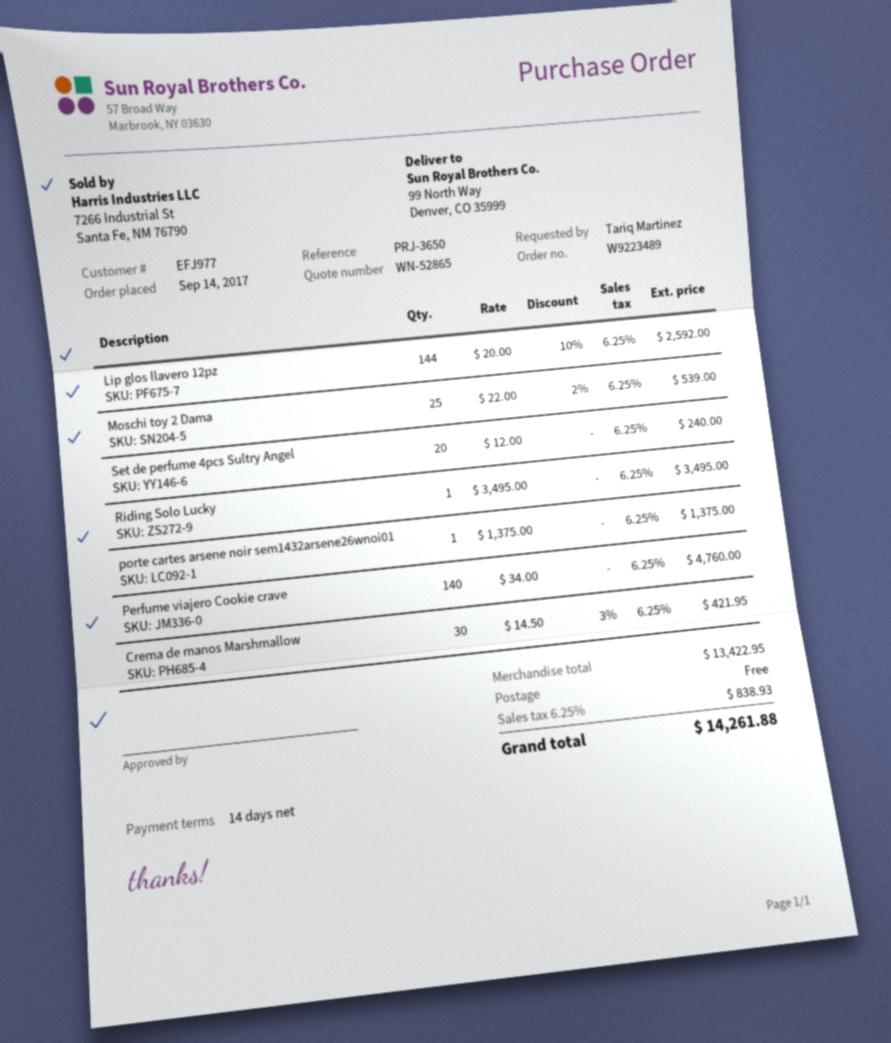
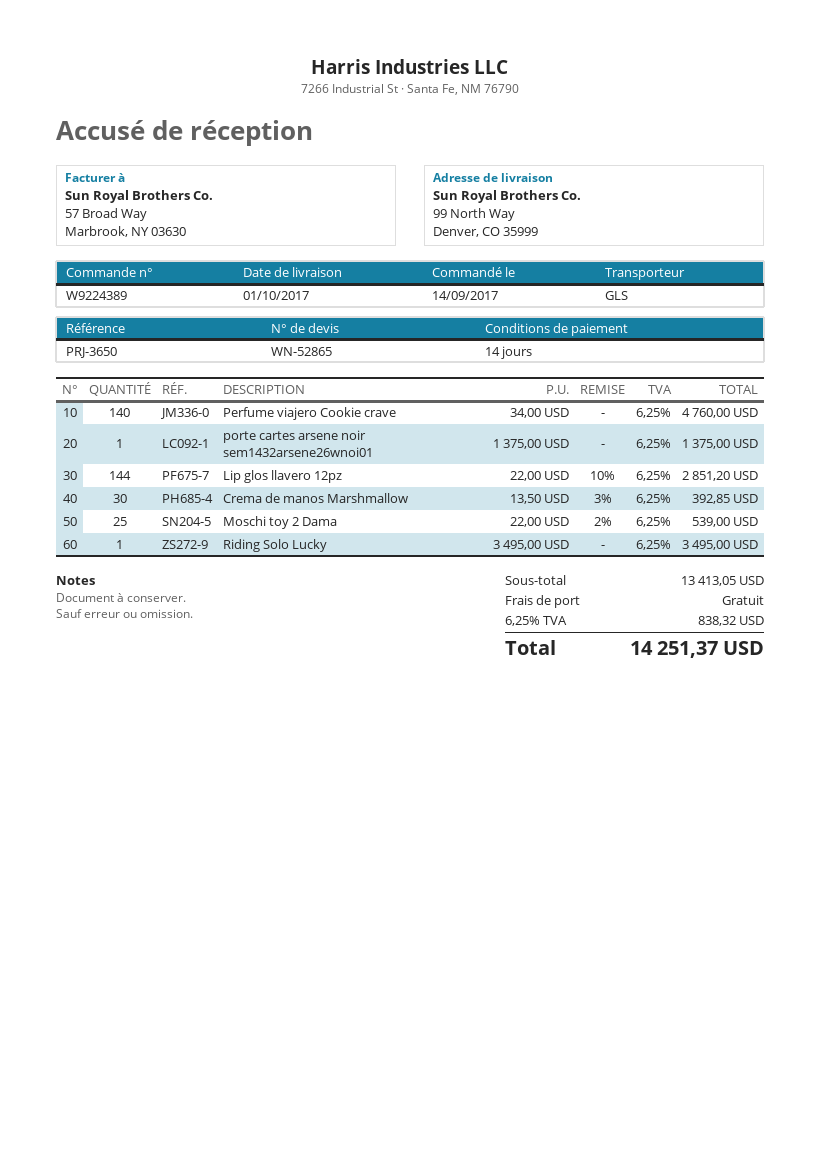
order number: W9223489 -> W9224389
Lip glos llavero 12pz: 144 x 20.00 - 10% = 2592.00 -> 144 x 22.00 - 10% = 2851.20
Set de perfume 4pcs Sultry Angel: 20 x 12.00 = 240.00 -> none
Crema de manos Marshmallow: 30 x 14.50 - 3% = 421.95 -> 30 x 13.50 - 3% = 392.85
subtotal: 13422.95 -> 13413.05
tax: 6.25% = 838.93 -> 6.25% = 838.32
total: 14261.88 -> 14251.37

